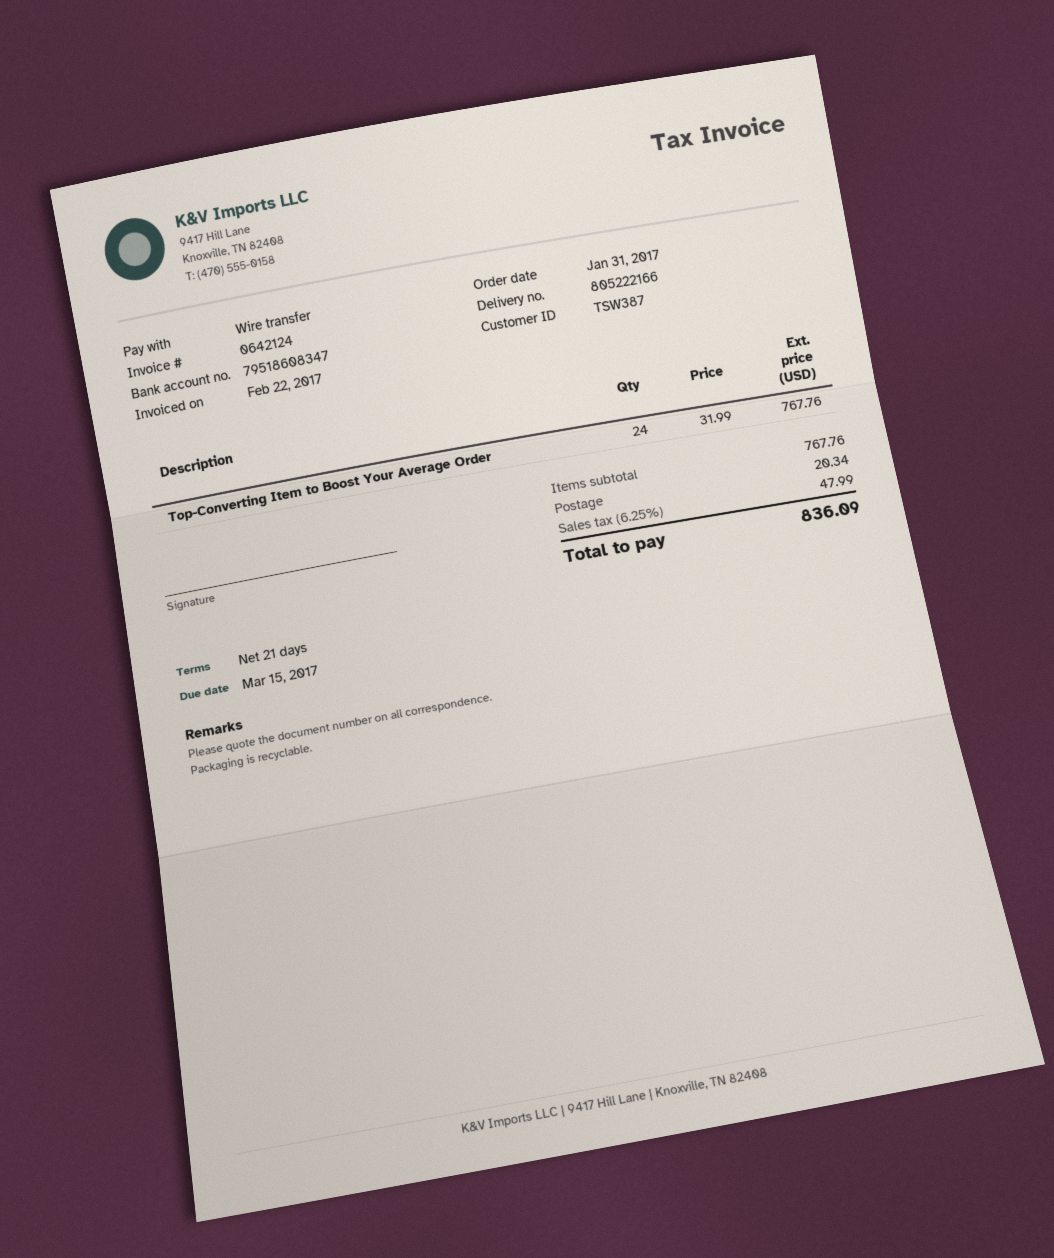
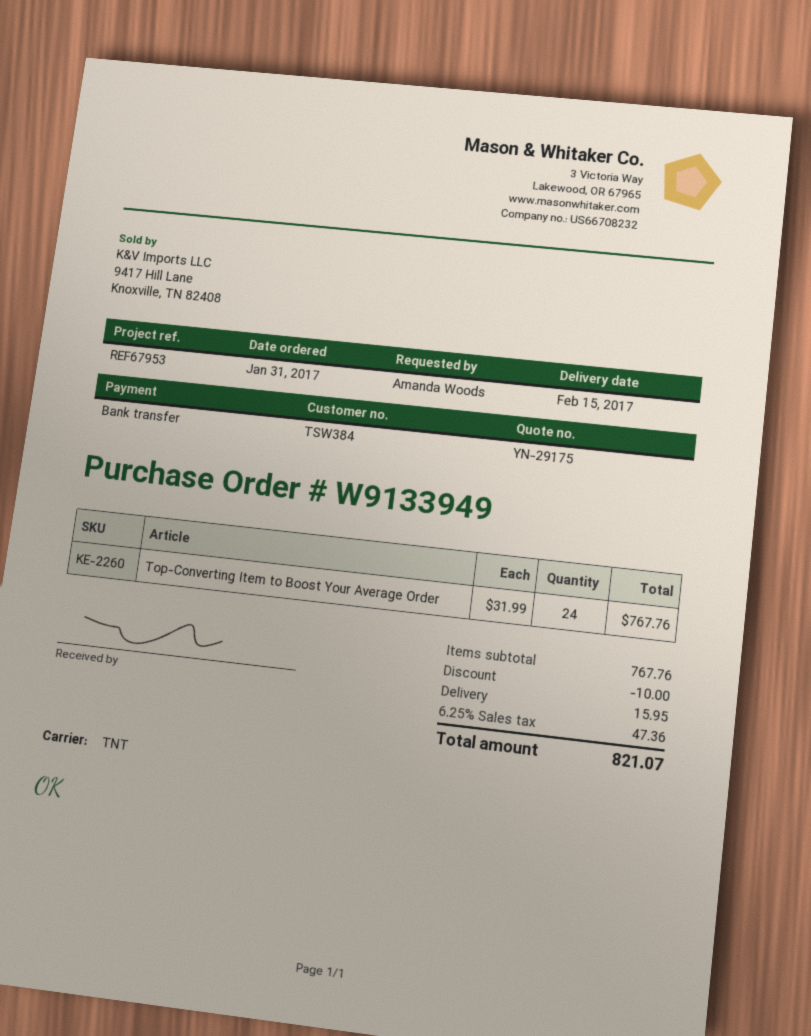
customer number: TSW387 -> TSW384
discount: none -> 10.00
shipping: 20.34 -> 15.95
tax: 6.25% = 47.99 -> 6.25% = 47.36
total: 836.09 -> 821.07

